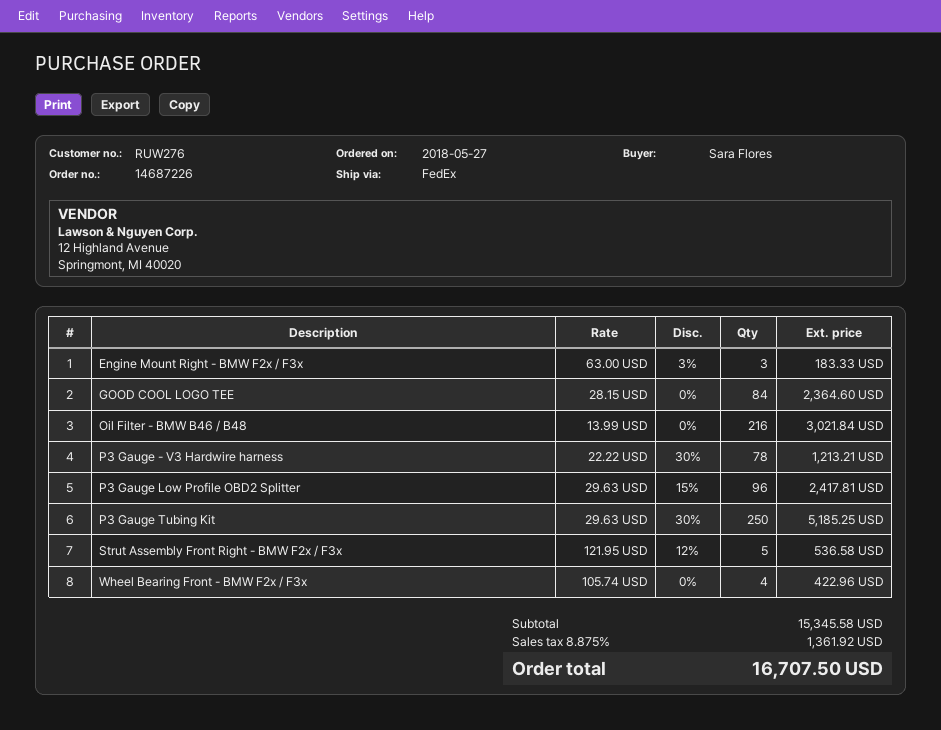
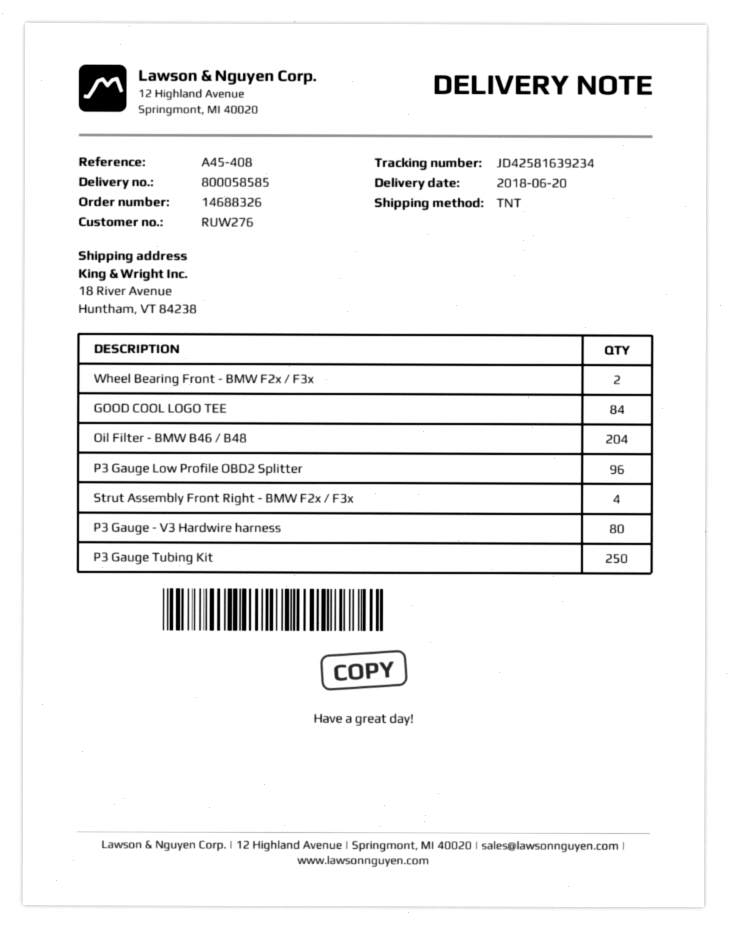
order number: 14687226 -> 14688326
shipping method: FedEx -> TNT
Engine Mount Right - BMW F2x / F3x: 3 -> none
Oil Filter - BMW B46 / B48: 216 -> 204
P3 Gauge - V3 Hardwire harness: 78 -> 80
Strut Assembly Front Right - BMW F2x / F3x: 5 -> 4
Wheel Bearing Front - BMW F2x / F3x: 4 -> 2

